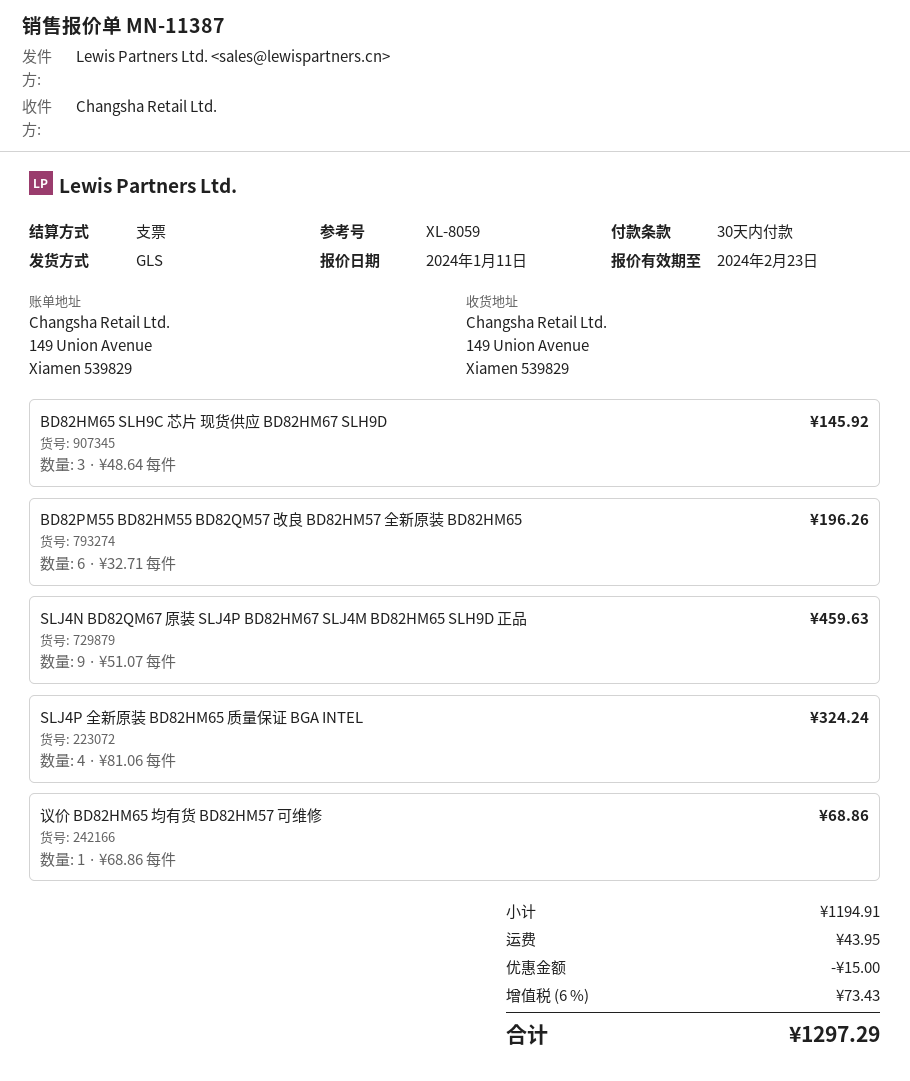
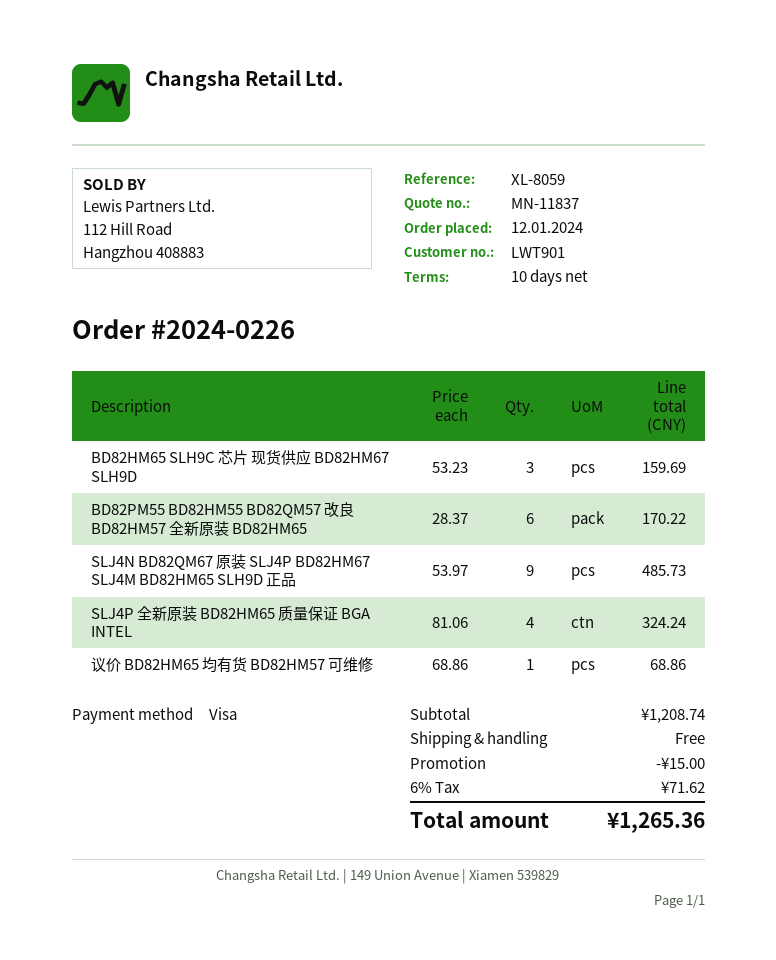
quote number: MN-11387 -> MN-11837
payment terms: 30 days -> 10 days
payment method: cheque -> Visa
BD82HM65 SLH9C 芯片 现货供应 BD82HM67 SLH9D: 3 x 48.64 = 145.92 -> 3 x 53.23 = 159.69
BD82PM55 BD82HM55 BD82QM57 改良 BD82HM57 全新原装 BD82HM65: 6 x 32.71 = 196.26 -> 6 x 28.37 = 170.22
SLJ4N BD82QM67 原装 SLJ4P BD82HM67 SLJ4M BD82HM65 SLH9D 正品: 9 x 51.07 = 459.63 -> 9 x 53.97 = 485.73
subtotal: 1194.91 -> 1208.74
shipping: 43.95 -> 0.00
tax: 6% = 73.43 -> 6% = 71.62
total: 1297.29 -> 1265.36

